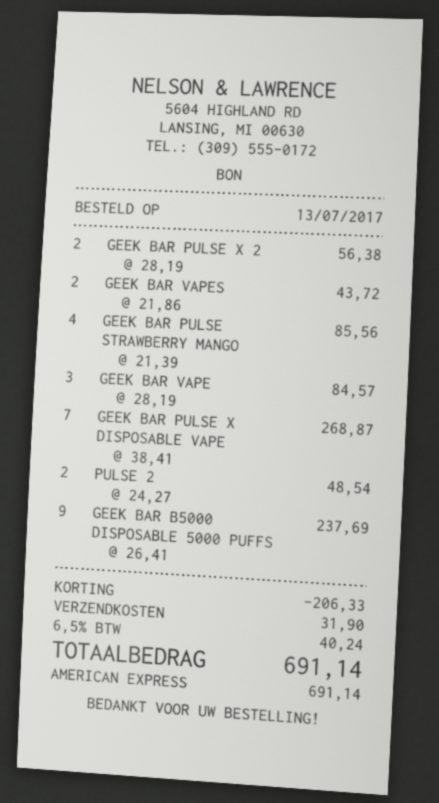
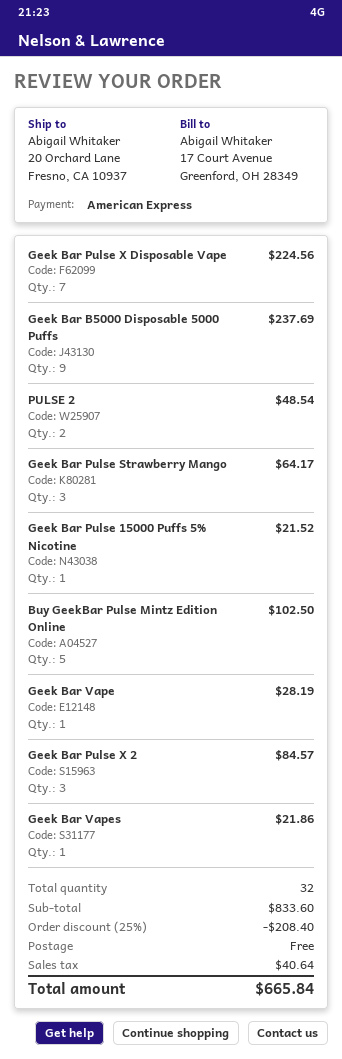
GEEK BAR PULSE X 2: 2 for 56.38 -> 3 for 84.57
GEEK BAR VAPES: 2 for 43.72 -> 1 for 21.86
GEEK BAR PULSE STRAWBERRY MANGO: 4 for 85.56 -> 3 for 64.17
GEEK BAR VAPE: 3 for 84.57 -> 1 for 28.19
GEEK BAR PULSE X DISPOSABLE VAPE: 7 for 268.87 -> 7 for 224.56
Geek Bar Pulse 15000 Puffs 5% Nicotine: none -> 1 for 21.52
Buy GeekBar Pulse Mintz Edition Online: none -> 5 for 102.50
discount: 206.33 -> 208.40
shipping: 31.90 -> 0.00
tax: 40.24 -> 40.64
total: 691.14 -> 665.84

